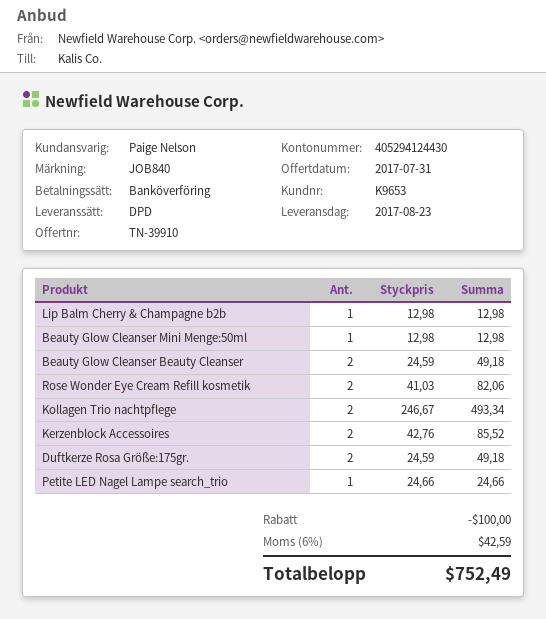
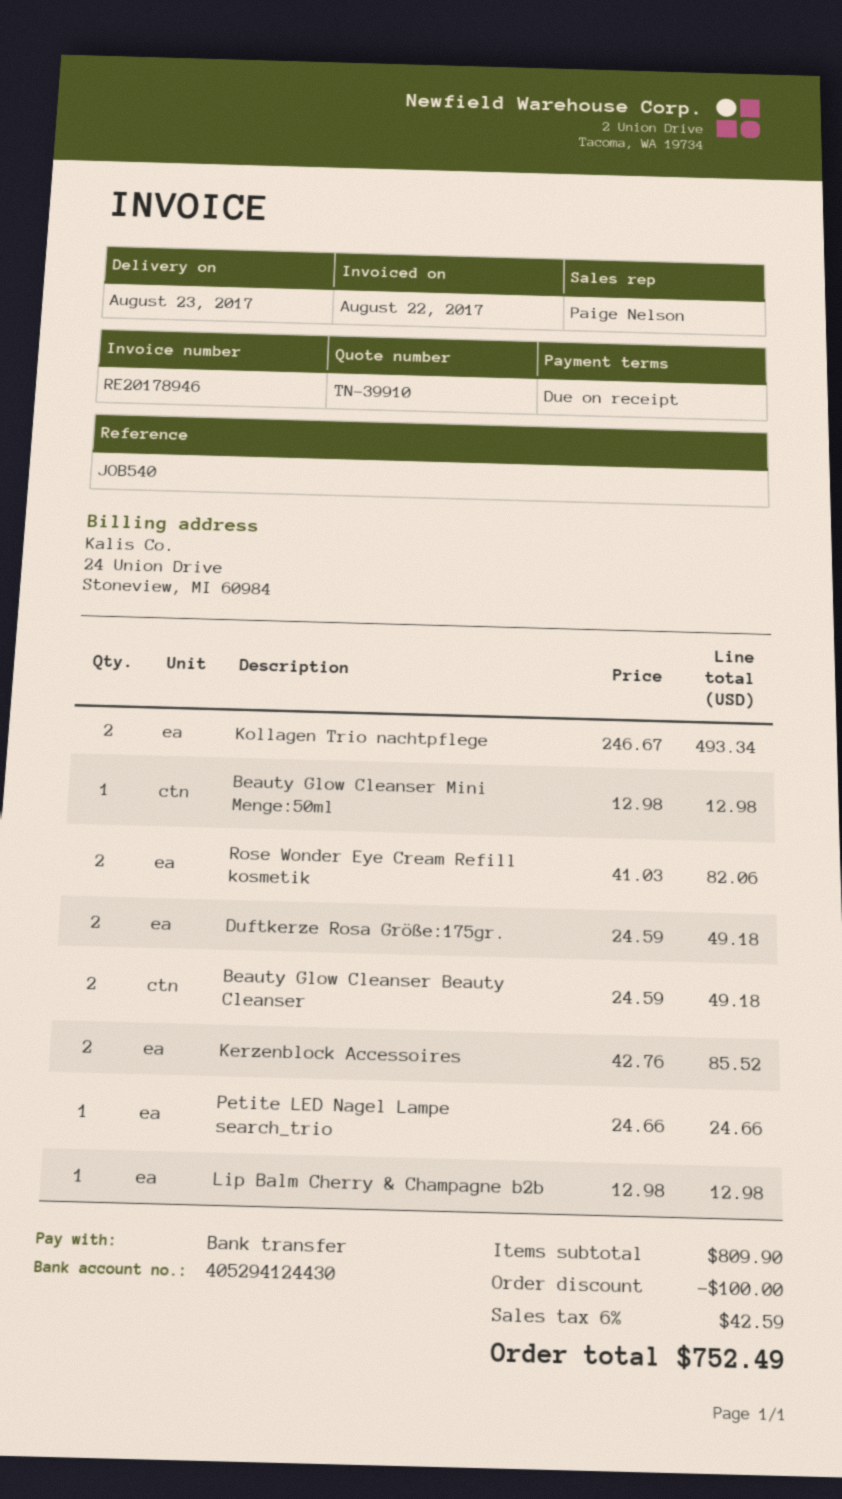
reference: JOB840 -> JOB540

